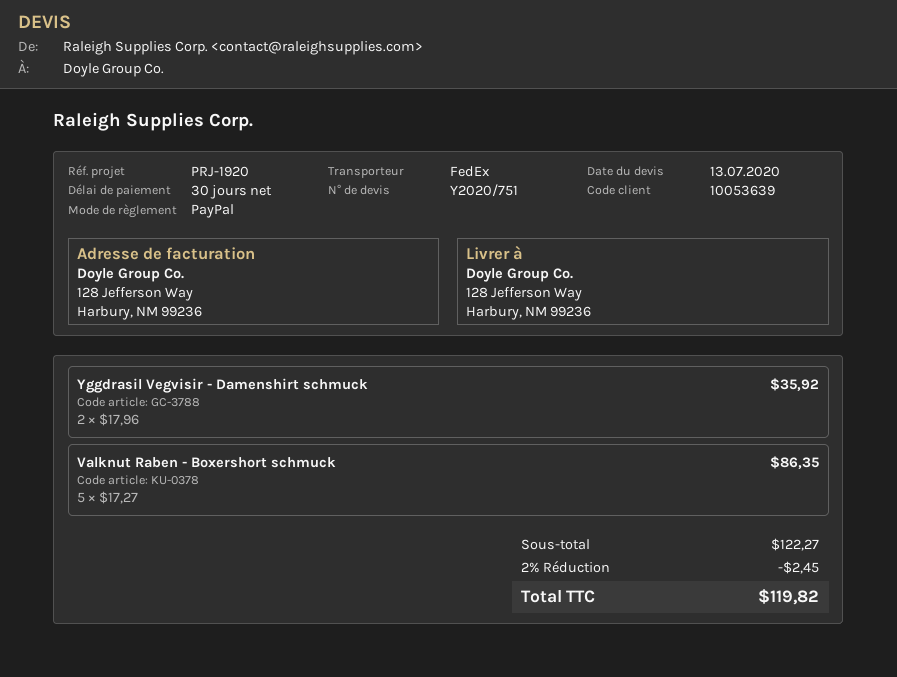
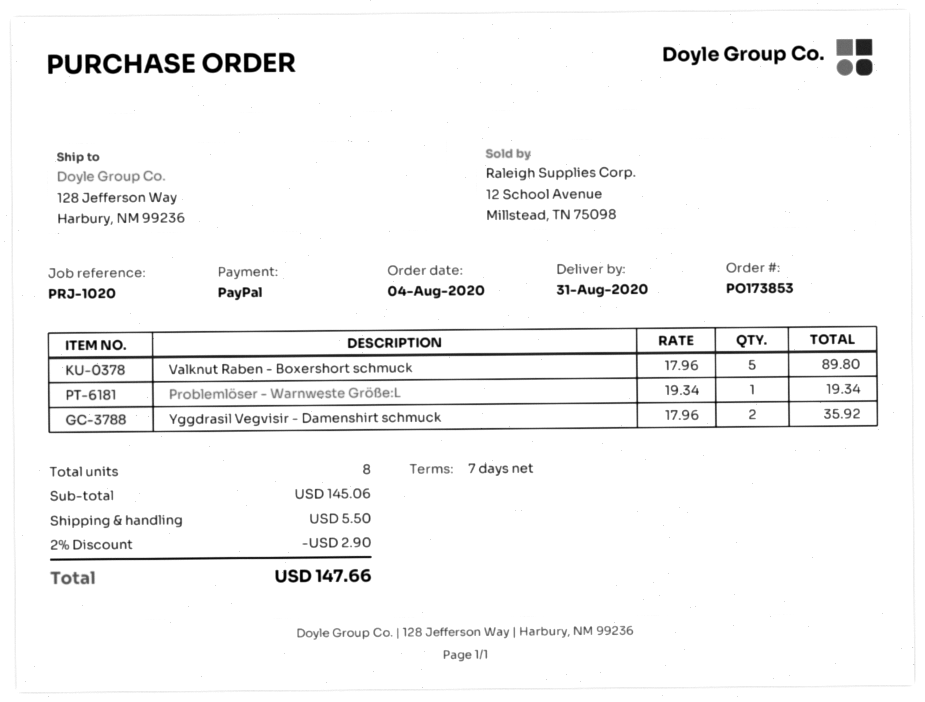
payment terms: 30 days -> 7 days
reference: PRJ-1920 -> PRJ-1020
Valknut Raben - Boxershort schmuck: 5 x 17.27 = 86.35 -> 5 x 17.96 = 89.80
Problemlöser - Warnweste Größe:L: none -> 1 x 19.34 = 19.34
subtotal: 122.27 -> 145.06
discount: 2% = 2.45 -> 2% = 2.90
shipping: none -> 5.50
total: 119.82 -> 147.66

